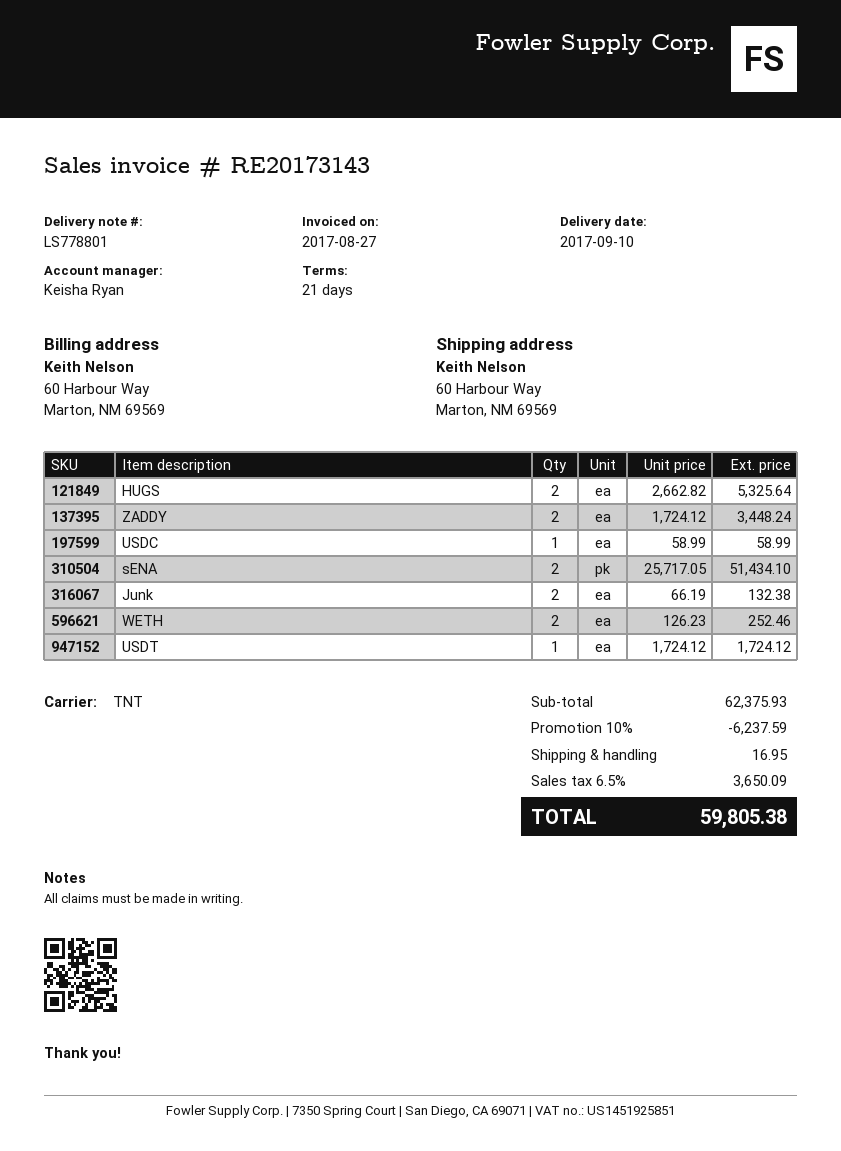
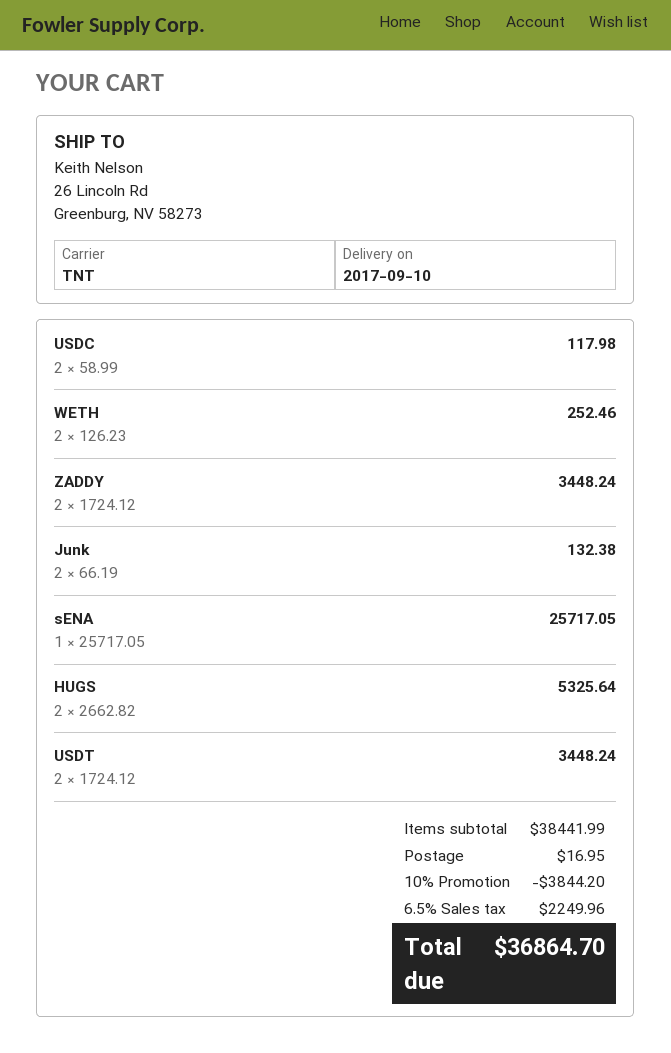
ship to: 60 Harbour Way, Marton, NM 69569 -> 26 Lincoln Rd, Greenburg, NV 58273
USDC: 1 x 58.99 = 58.99 -> 2 x 58.99 = 117.98
sENA: 2 x 25717.05 = 51434.10 -> 1 x 25717.05 = 25717.05
USDT: 1 x 1724.12 = 1724.12 -> 2 x 1724.12 = 3448.24
subtotal: 62375.93 -> 38441.99
discount: 10% = 6237.59 -> 10% = 3844.20
tax: 6.5% = 3650.09 -> 6.5% = 2249.96
total: 59805.38 -> 36864.70

